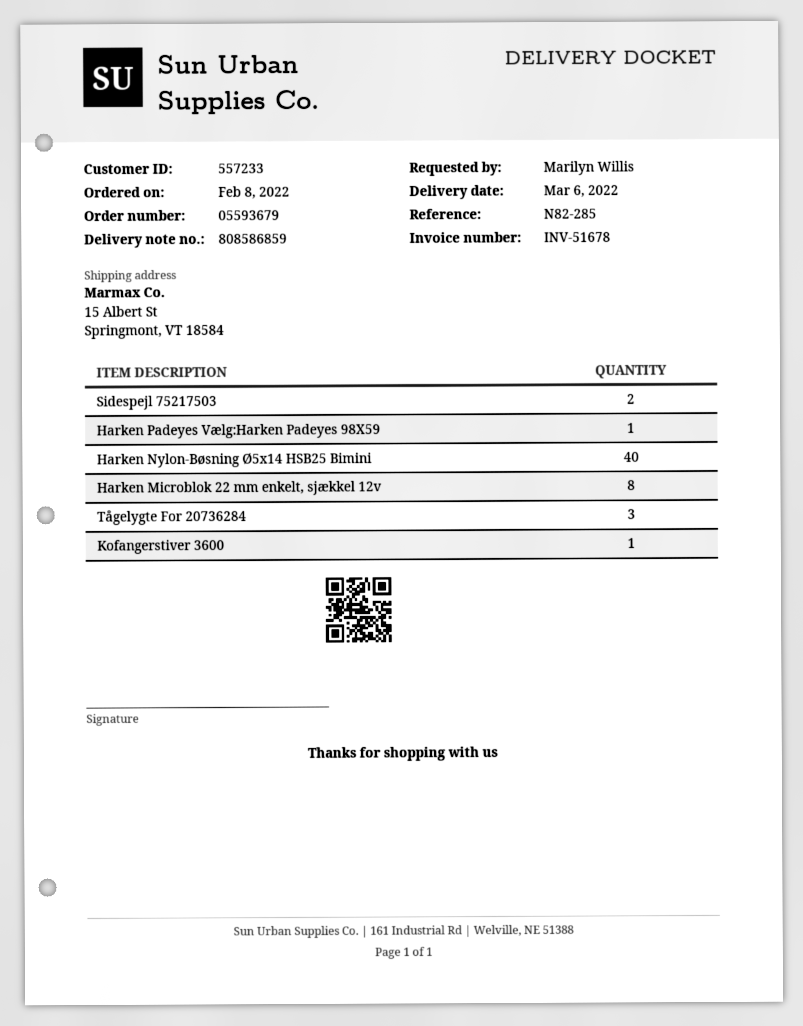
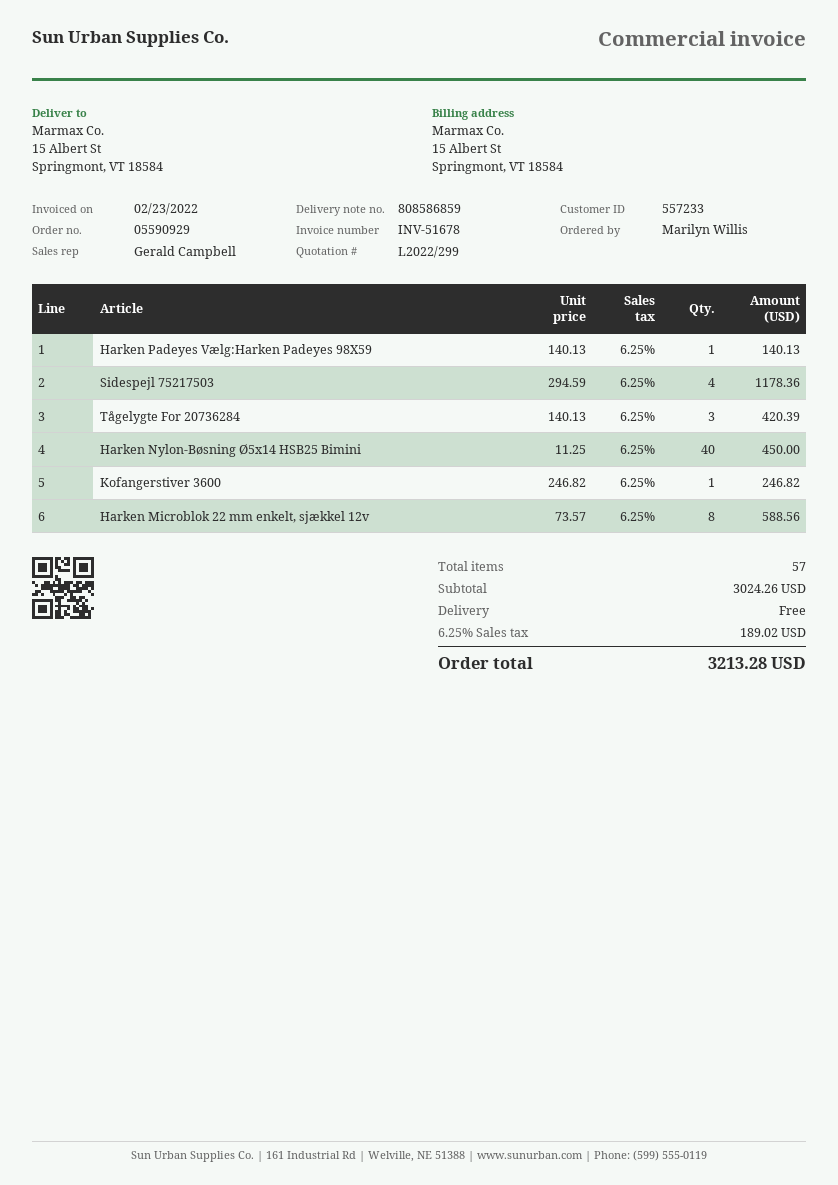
order number: 05593679 -> 05590929
Sidespejl 75217503: 2 -> 4

